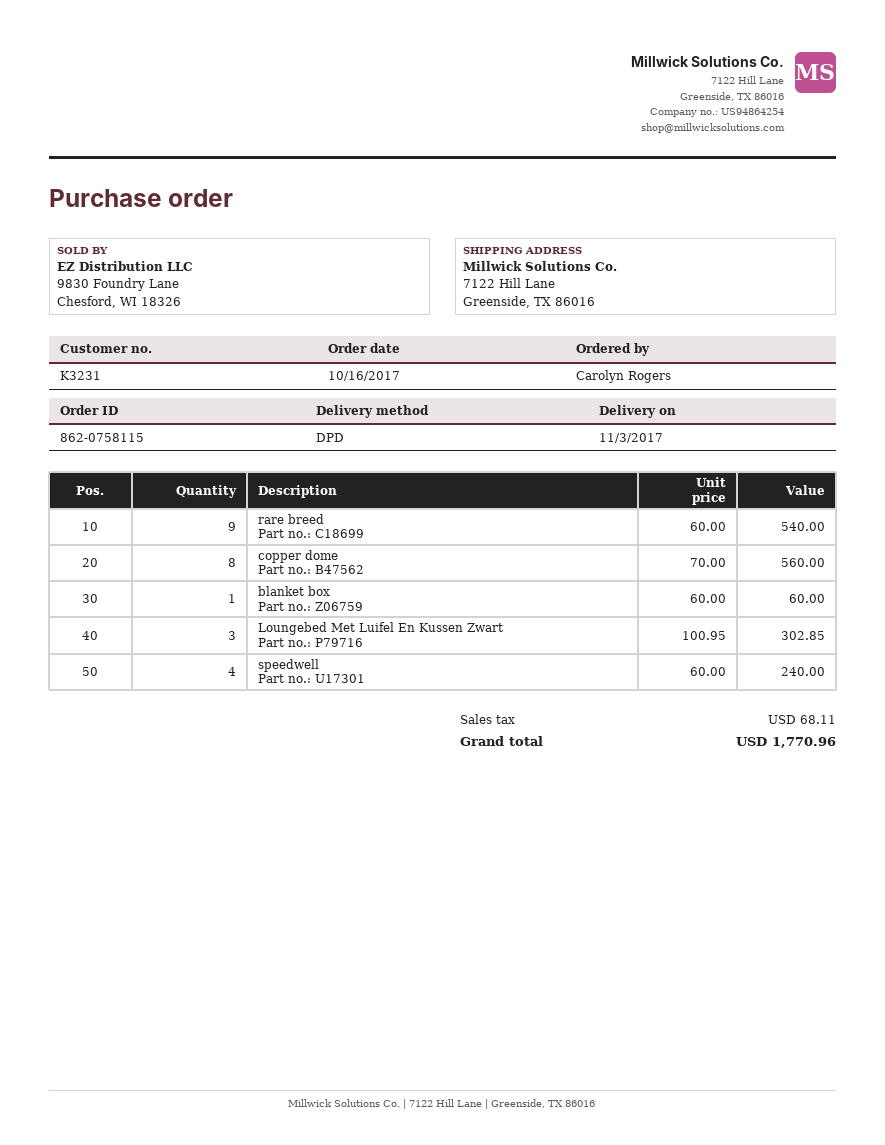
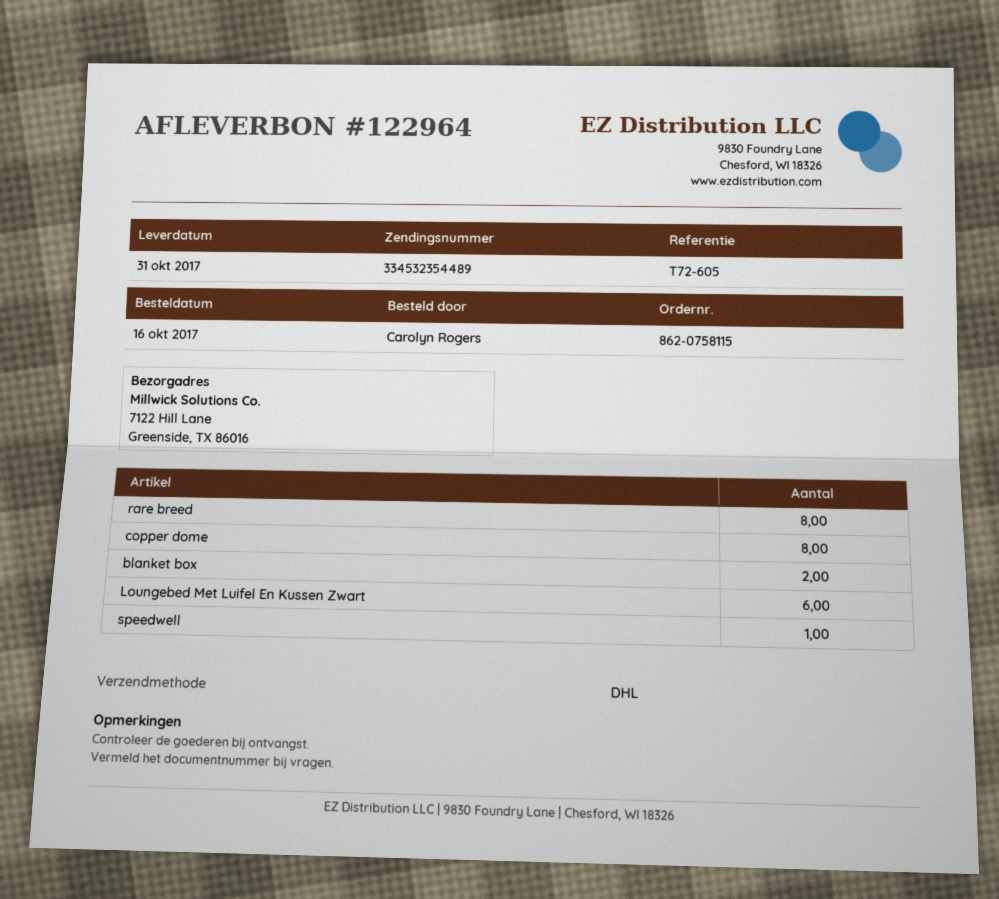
delivery date: 2017-11-03 -> 2017-10-31
shipping method: DPD -> DHL
rare breed: 9 -> 8
blanket box: 1 -> 2
Loungebed Met Luifel En Kussen Zwart: 3 -> 6
speedwell: 4 -> 1

